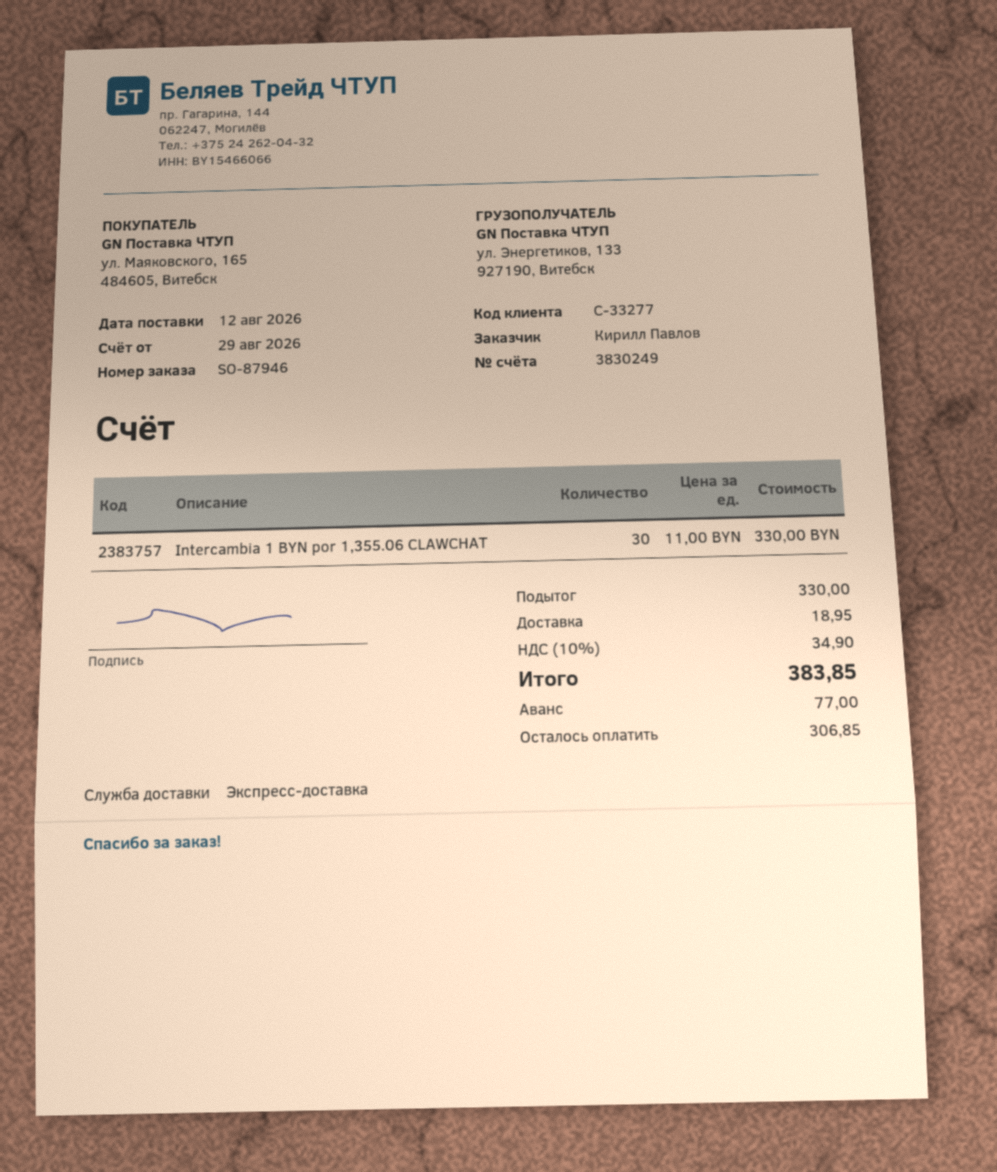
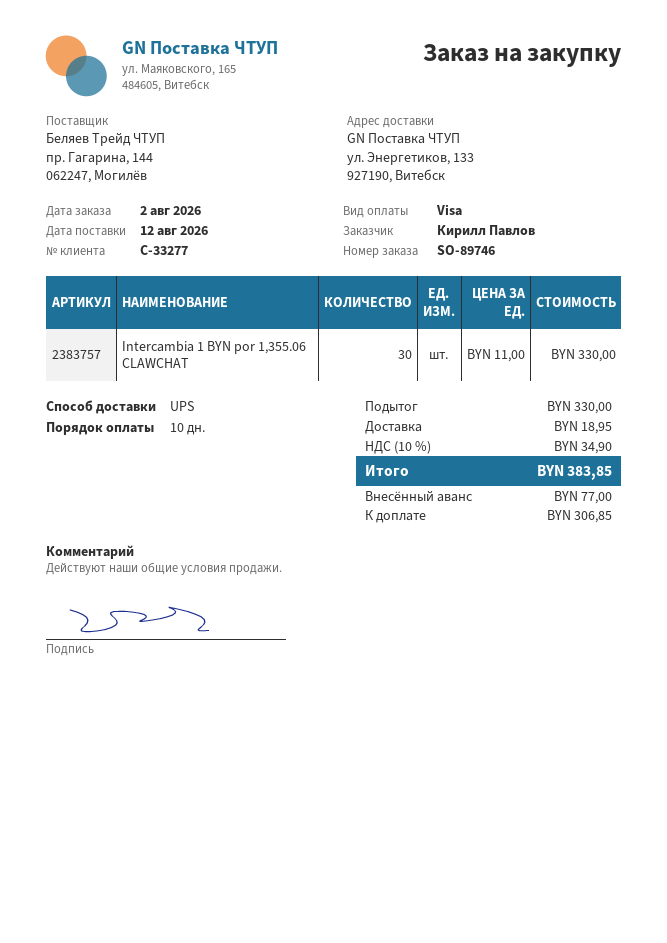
order number: SO-87946 -> SO-89746
shipping method: express -> UPS

